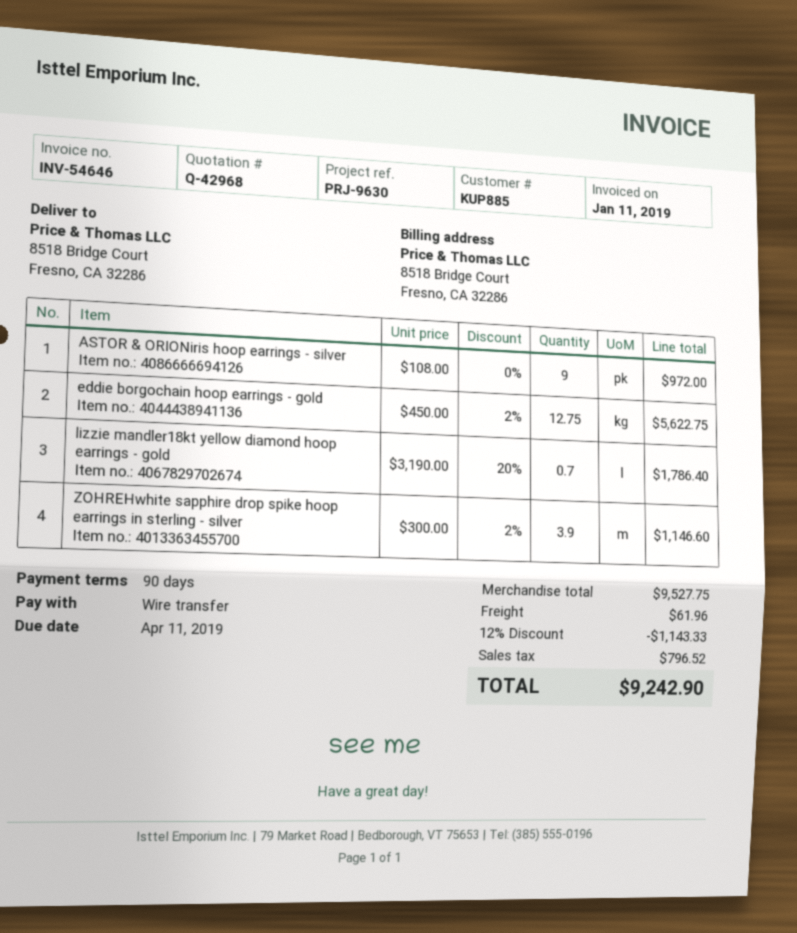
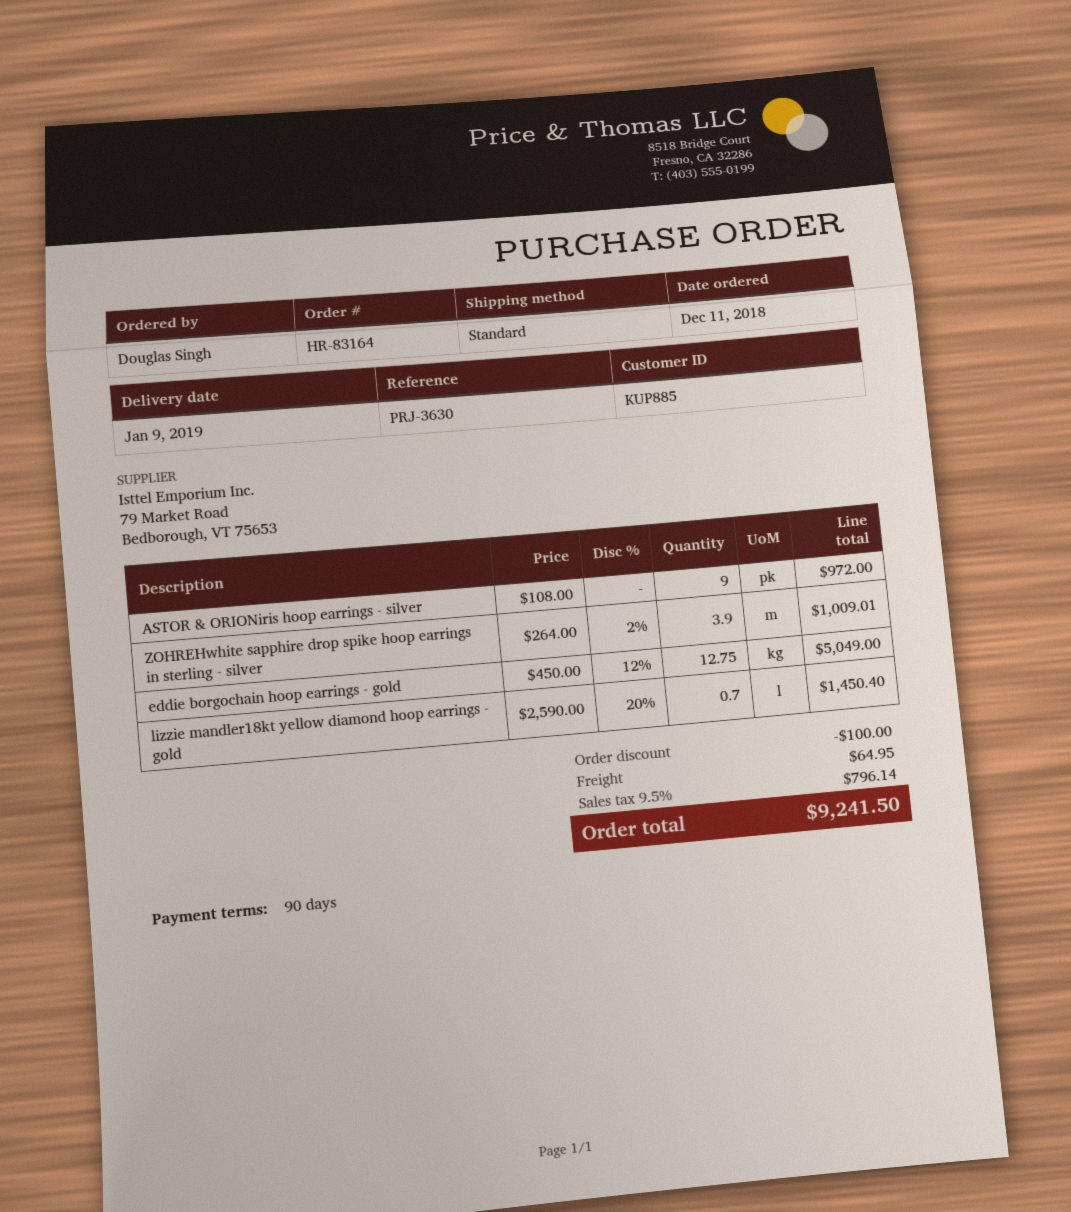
reference: PRJ-9630 -> PRJ-3630
eddie borgochain hoop earrings - gold: 12.75 x 450.00 - 2% = 5622.75 -> 12.75 x 450.00 - 12% = 5049.00
lizzie mandler18kt yellow diamond hoop earrings - gold: 0.7 x 3190.00 - 20% = 1786.40 -> 0.7 x 2590.00 - 20% = 1450.40
ZOHREHwhite sapphire drop spike hoop earrings in sterling - silver: 3.9 x 300.00 - 2% = 1146.60 -> 3.9 x 264.00 - 2% = 1009.01
discount: 1143.33 -> 100.00
shipping: 61.96 -> 64.95
tax: 796.52 -> 796.14
total: 9242.90 -> 9241.50

